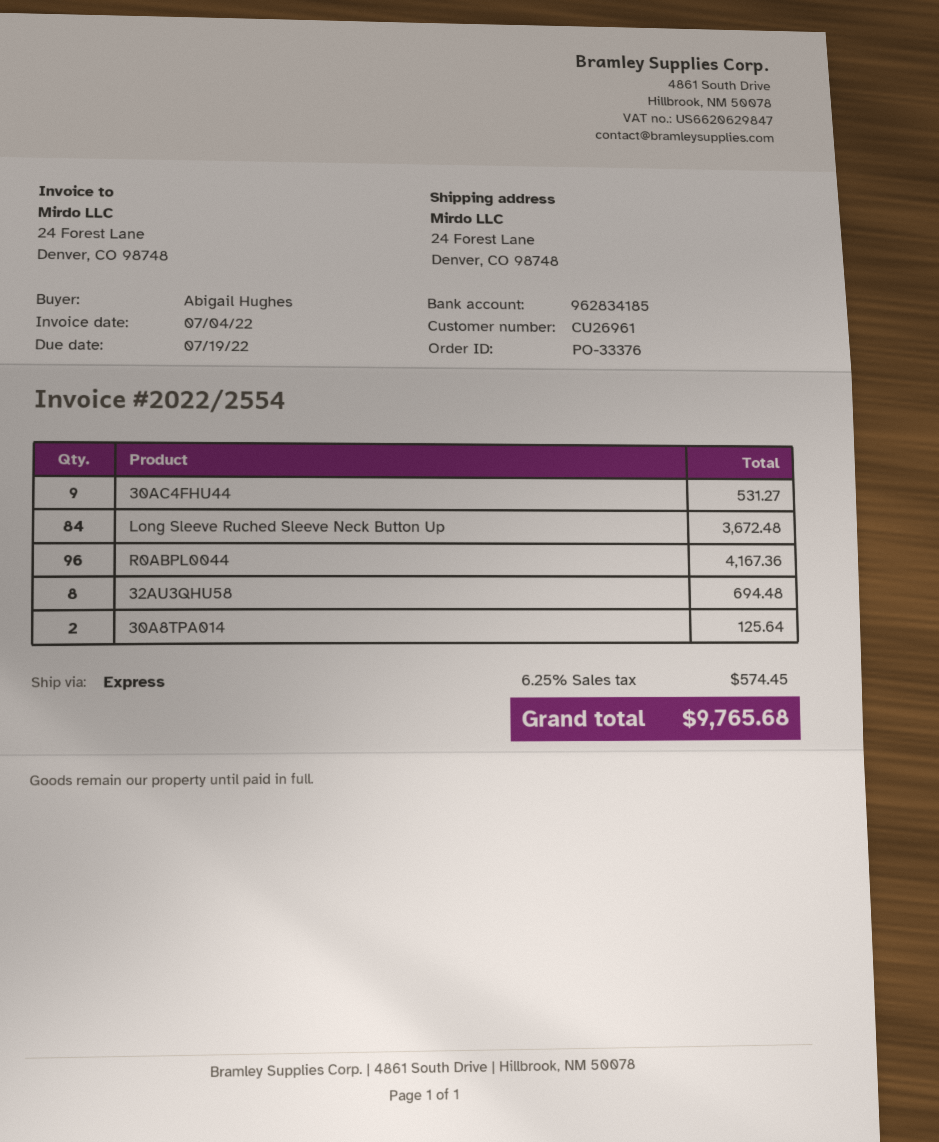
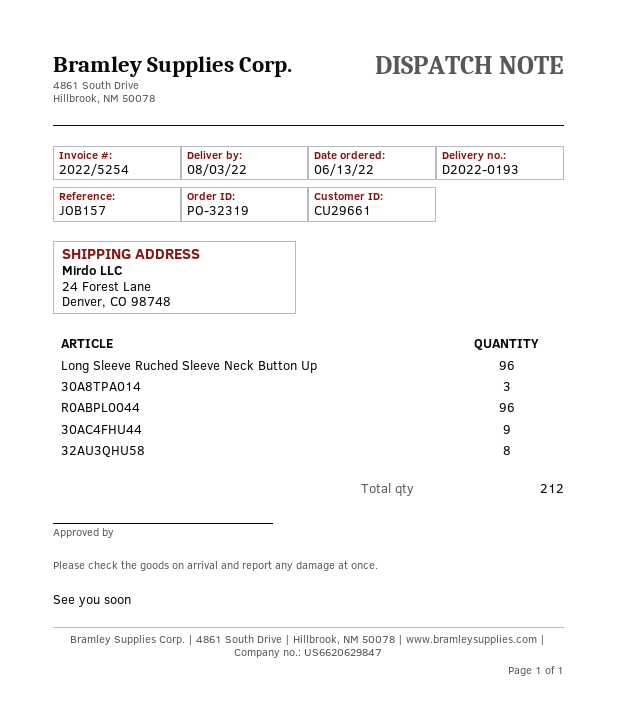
order number: PO-33376 -> PO-32319
invoice number: 2022/2554 -> 2022/5254
customer number: CU26961 -> CU29661
Long Sleeve Ruched Sleeve Neck Button Up: 84 -> 96
30A8TPA014: 2 -> 3

